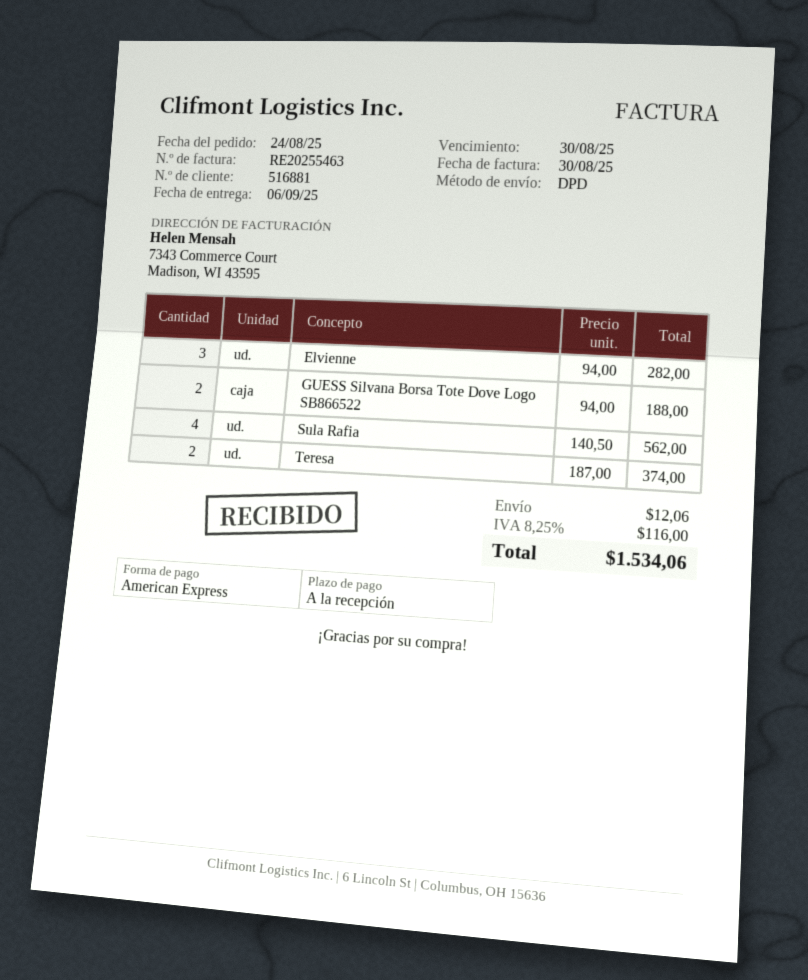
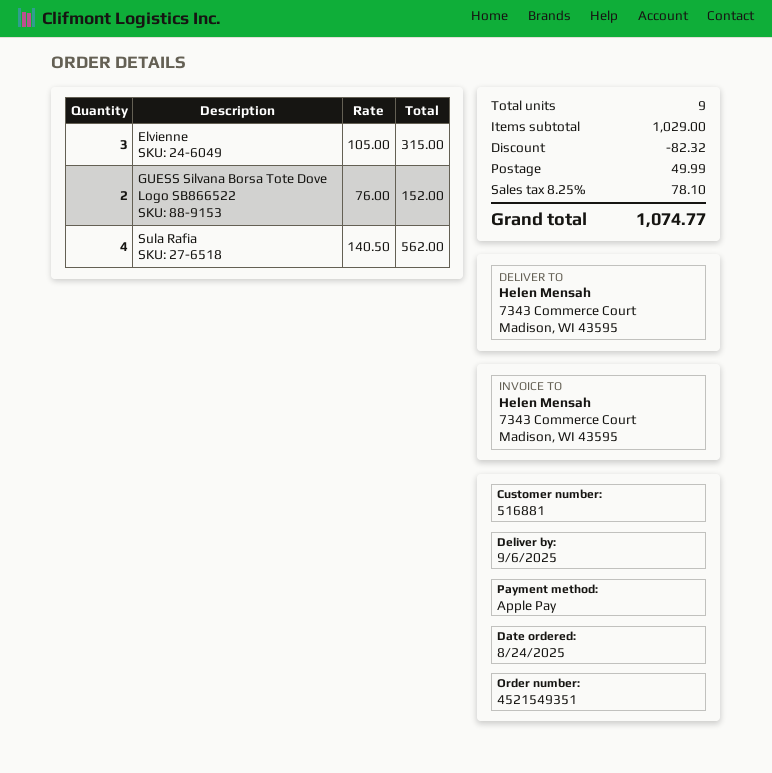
payment method: American Express -> Apple Pay
Elvienne: 3 x 94.00 = 282.00 -> 3 x 105.00 = 315.00
GUESS Silvana Borsa Tote Dove Logo SB866522: 2 x 94.00 = 188.00 -> 2 x 76.00 = 152.00
Teresa: 2 x 187.00 = 374.00 -> none
discount: none -> 82.32
shipping: 12.06 -> 49.99
tax: 8.25% = 116.00 -> 8.25% = 78.10
total: 1534.06 -> 1074.77

